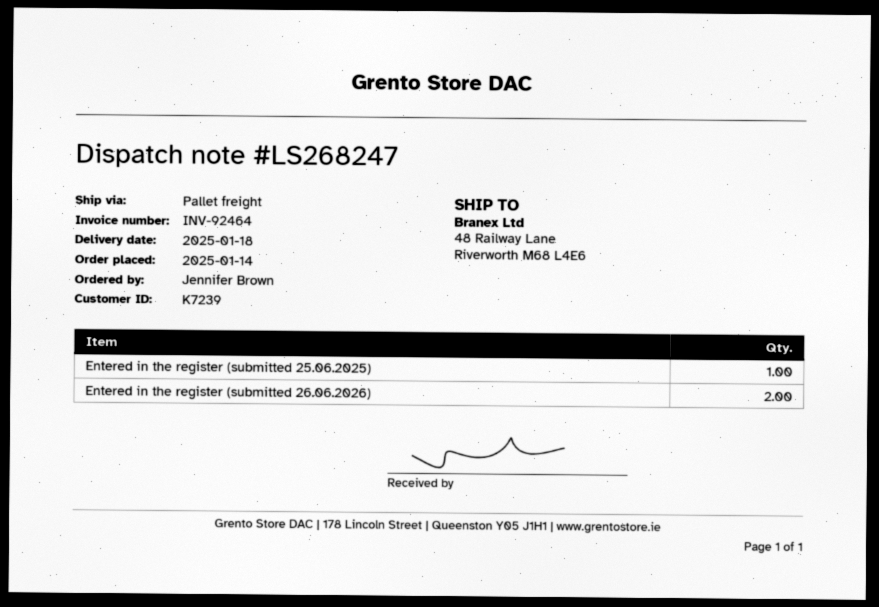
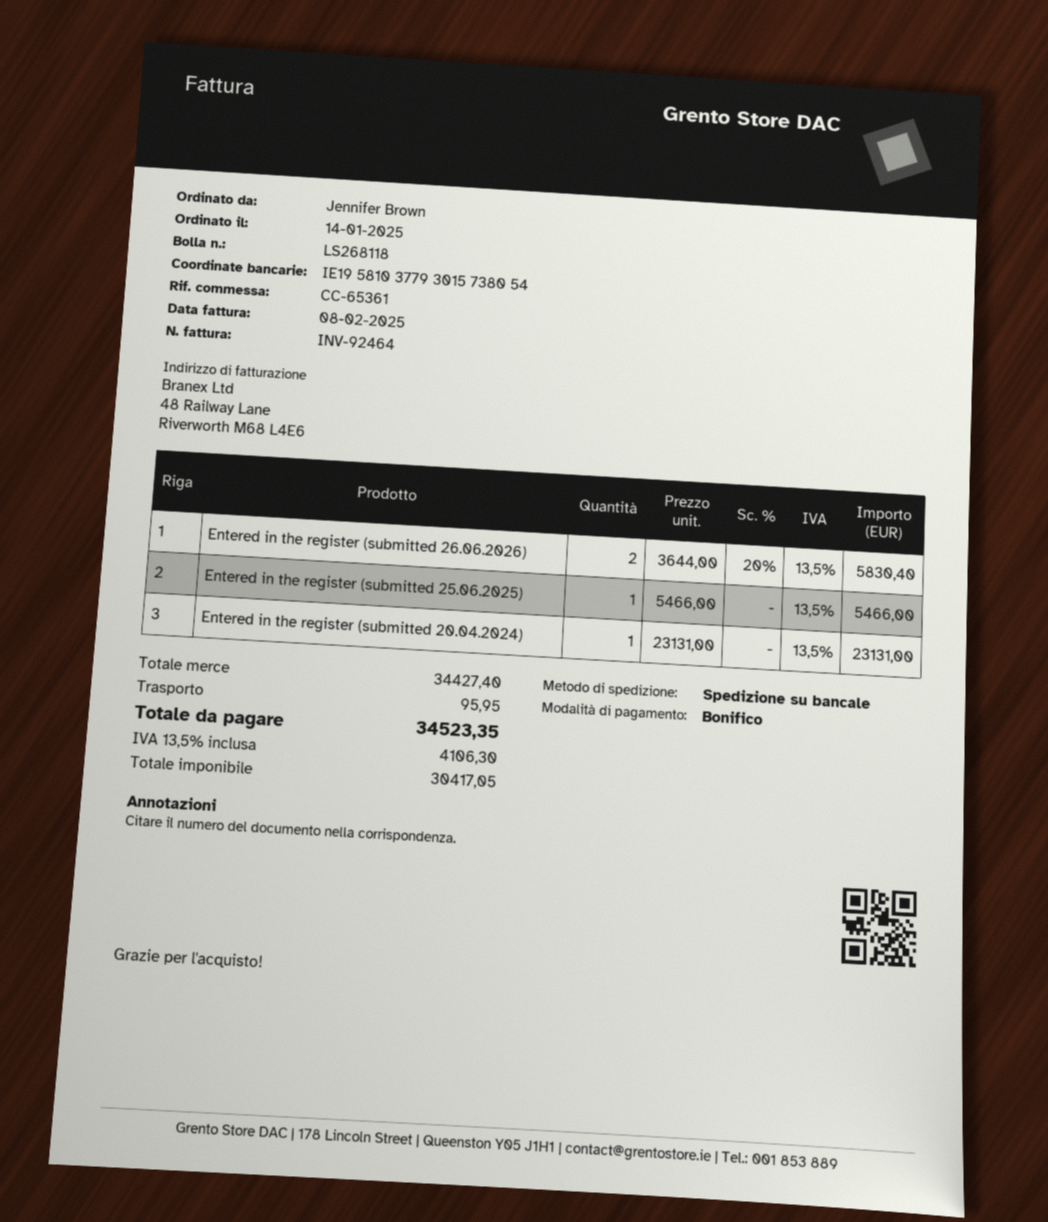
delivery note number: LS268247 -> LS268118
Entered in the register (submitted 20.04.2024): none -> 1

